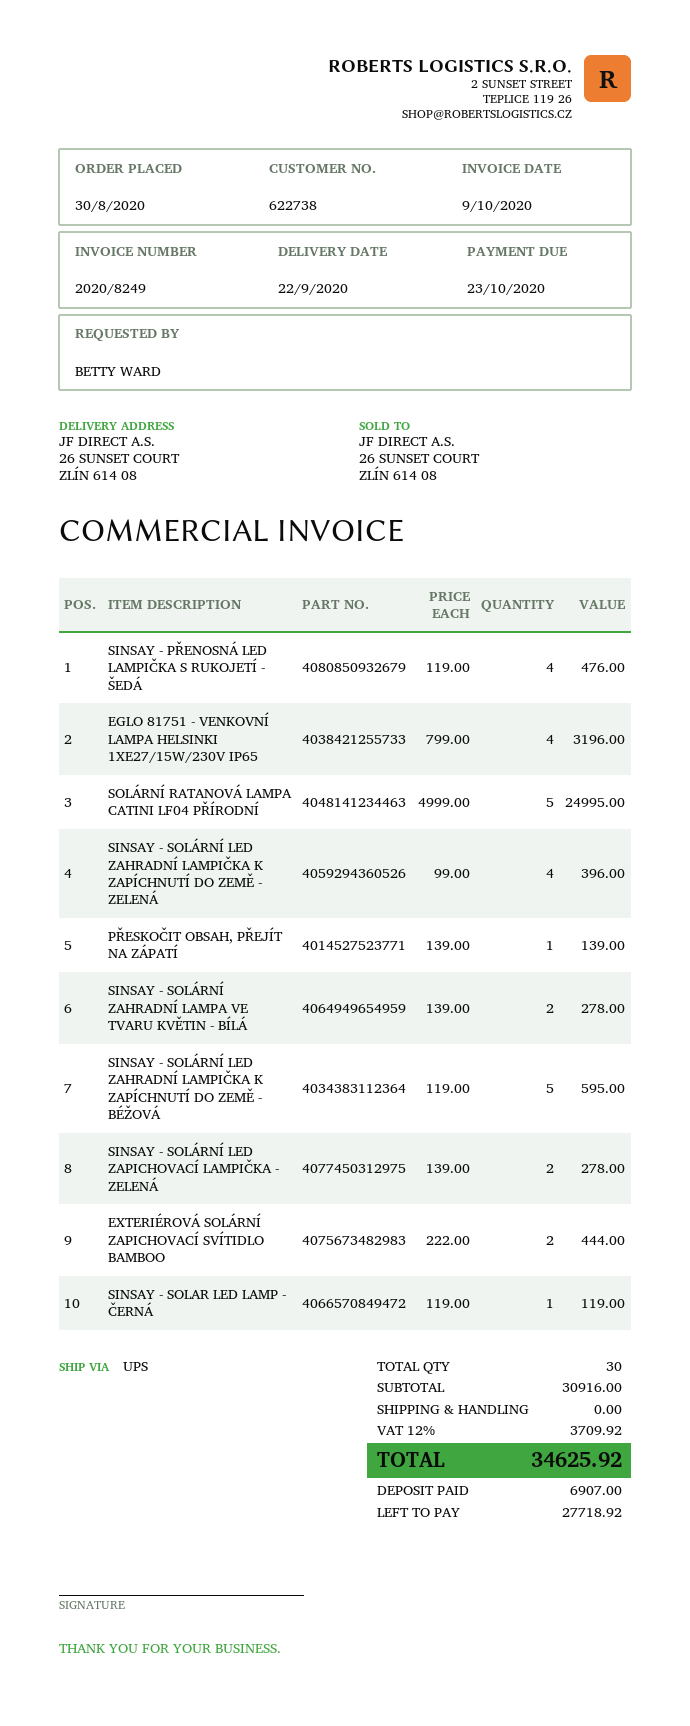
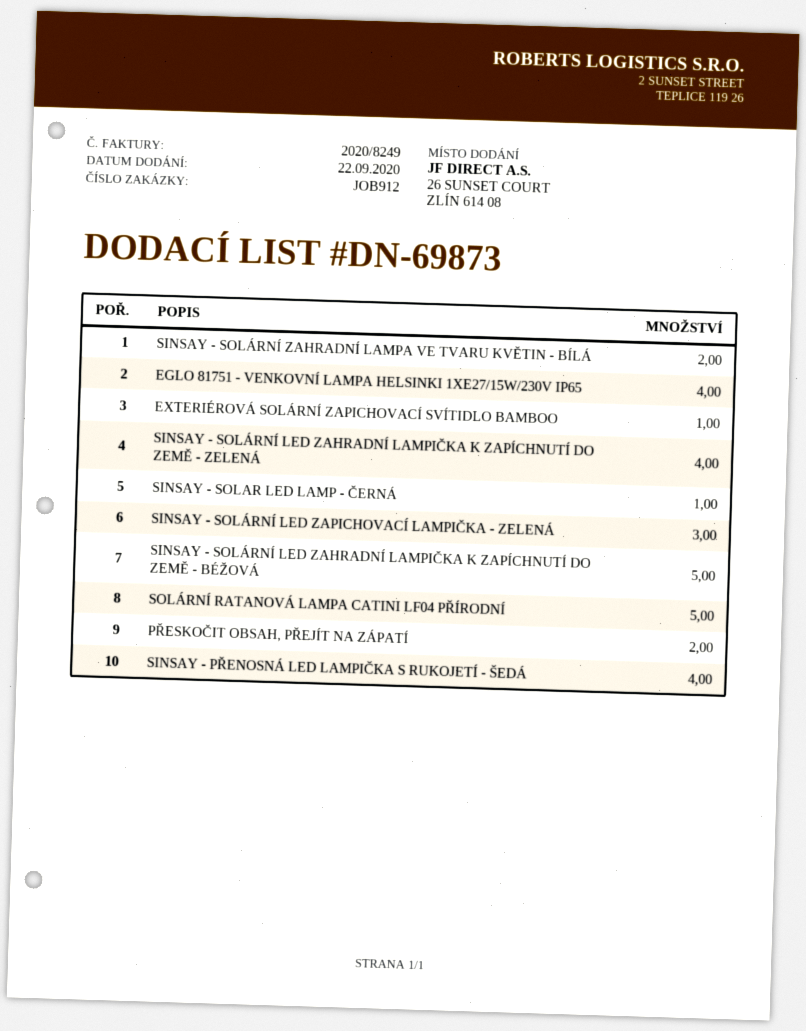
PŘESKOČIT OBSAH, PŘEJÍT NA ZÁPATÍ: 1 -> 2
SINSAY - SOLÁRNÍ LED ZAPICHOVACÍ LAMPIČKA - ZELENÁ: 2 -> 3
EXTERIÉROVÁ SOLÁRNÍ ZAPICHOVACÍ SVÍTIDLO BAMBOO: 2 -> 1

